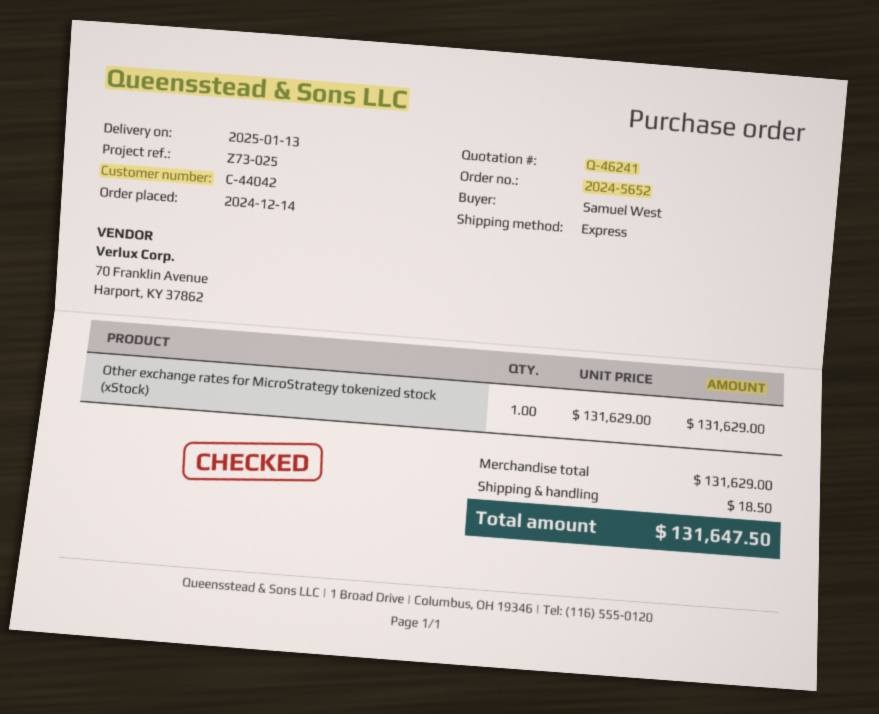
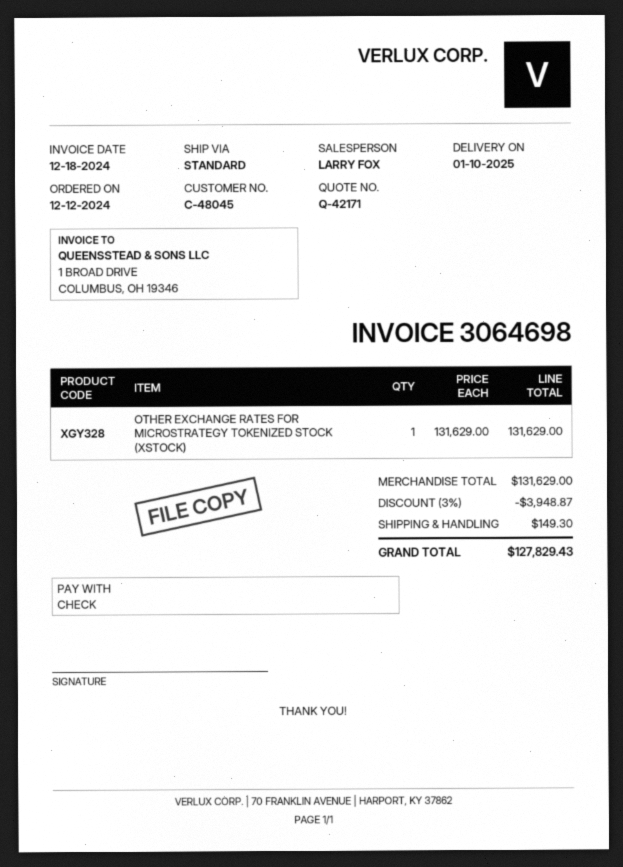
quote number: Q-46241 -> Q-42171
order date: 2024-12-14 -> 2024-12-12
delivery date: 2025-01-13 -> 2025-01-10
customer number: C-44042 -> C-48045
shipping method: express -> standard
discount: none -> 3% = 3948.87
shipping: 18.50 -> 149.30
total: 131647.50 -> 127829.43

